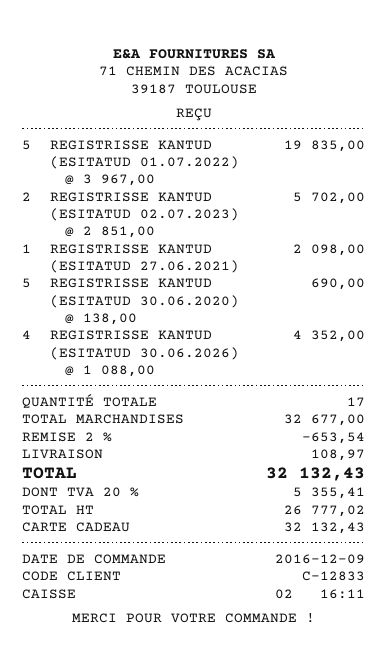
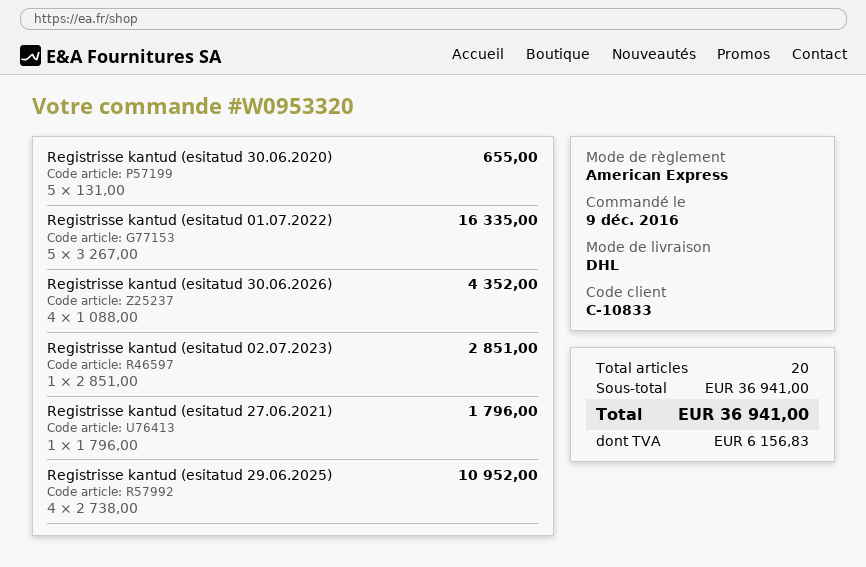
customer number: C-12833 -> C-10833
payment method: gift card -> American Express
REGISTRISSE KANTUD (ESITATUD 01.07.2022): 5 x 3967.00 = 19835.00 -> 5 x 3267.00 = 16335.00
REGISTRISSE KANTUD (ESITATUD 02.07.2023): 2 x 2851.00 = 5702.00 -> 1 x 2851.00 = 2851.00
REGISTRISSE KANTUD (ESITATUD 27.06.2021): 1 x 2098.00 = 2098.00 -> 1 x 1796.00 = 1796.00
REGISTRISSE KANTUD (ESITATUD 30.06.2020): 5 x 138.00 = 690.00 -> 5 x 131.00 = 655.00
Registrisse kantud (esitatud 29.06.2025): none -> 4 x 2738.00 = 10952.00
total quantity: 17 -> 20
subtotal: 32677.00 -> 36941.00
discount: 2% = 653.54 -> none
shipping: 108.97 -> none
tax: 5355.41 -> 6156.83
total: 32132.43 -> 36941.00

